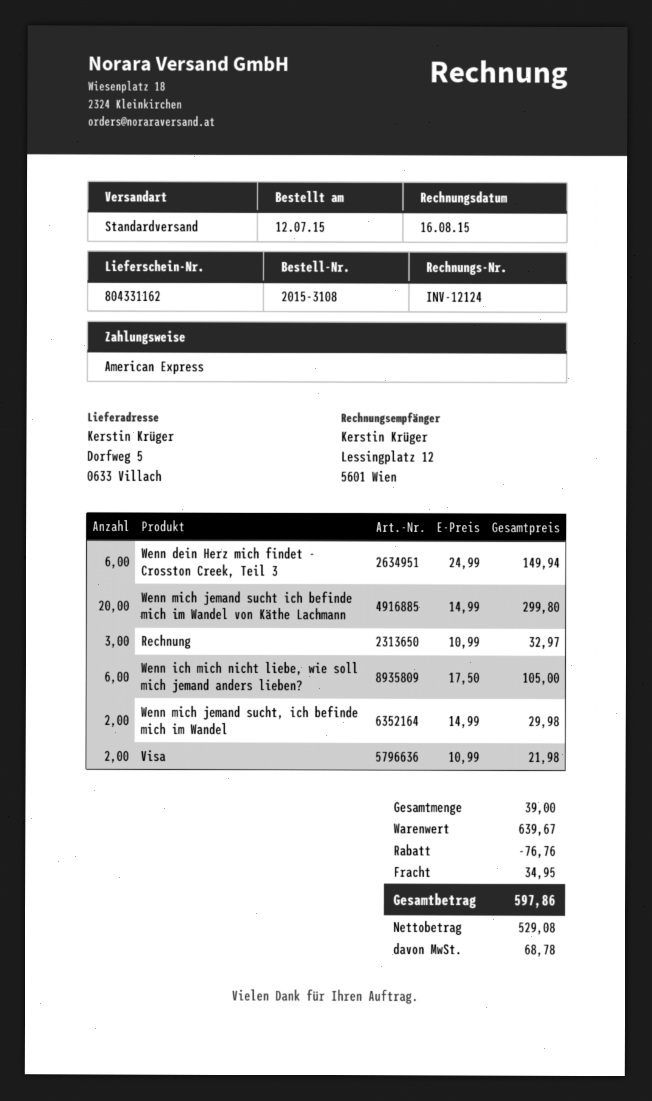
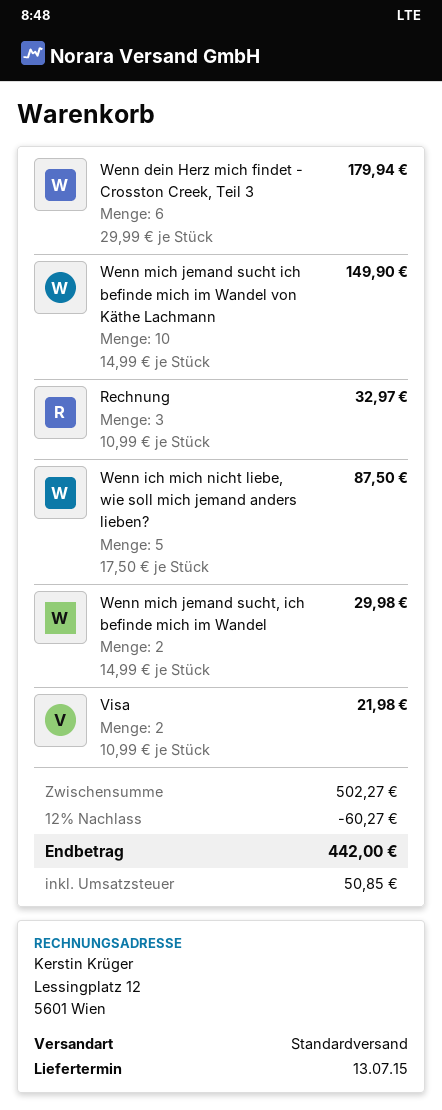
Wenn dein Herz mich findet - Crosston Creek, Teil 3: 6 x 24.99 = 149.94 -> 6 x 29.99 = 179.94
Wenn mich jemand sucht ich befinde mich im Wandel von Käthe Lachmann: 20 x 14.99 = 299.80 -> 10 x 14.99 = 149.90
Wenn ich mich nicht liebe, wie soll mich jemand anders lieben?: 6 x 17.50 = 105.00 -> 5 x 17.50 = 87.50
subtotal: 639.67 -> 502.27
discount: 76.76 -> 60.27
shipping: 34.95 -> none
tax: 68.78 -> 50.85
total: 597.86 -> 442.00

